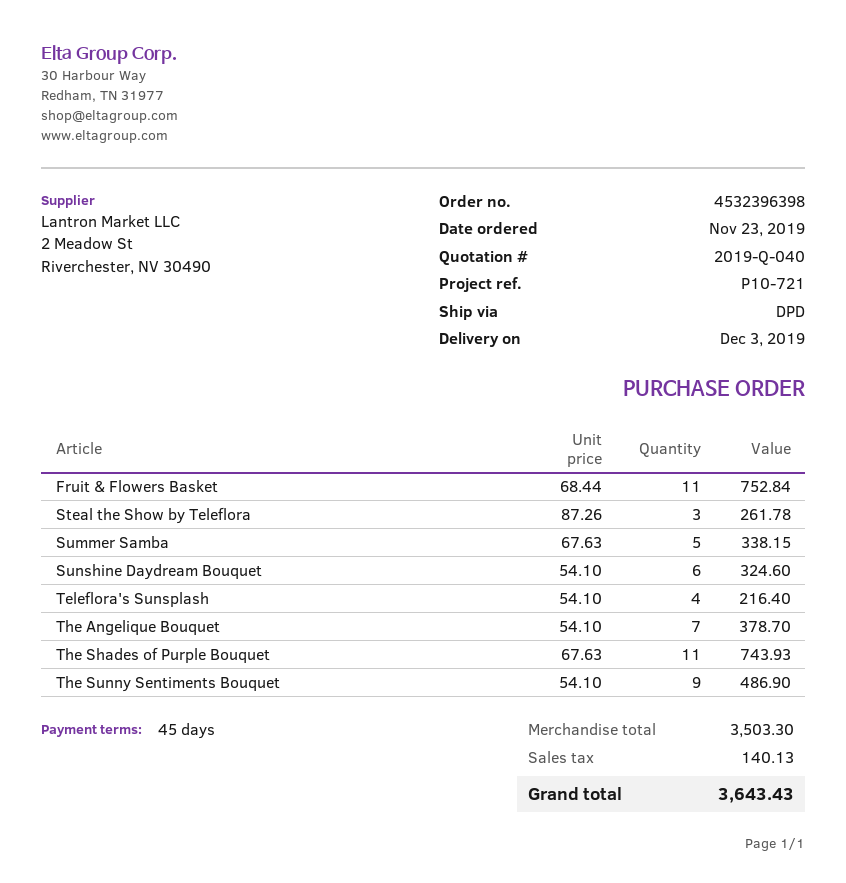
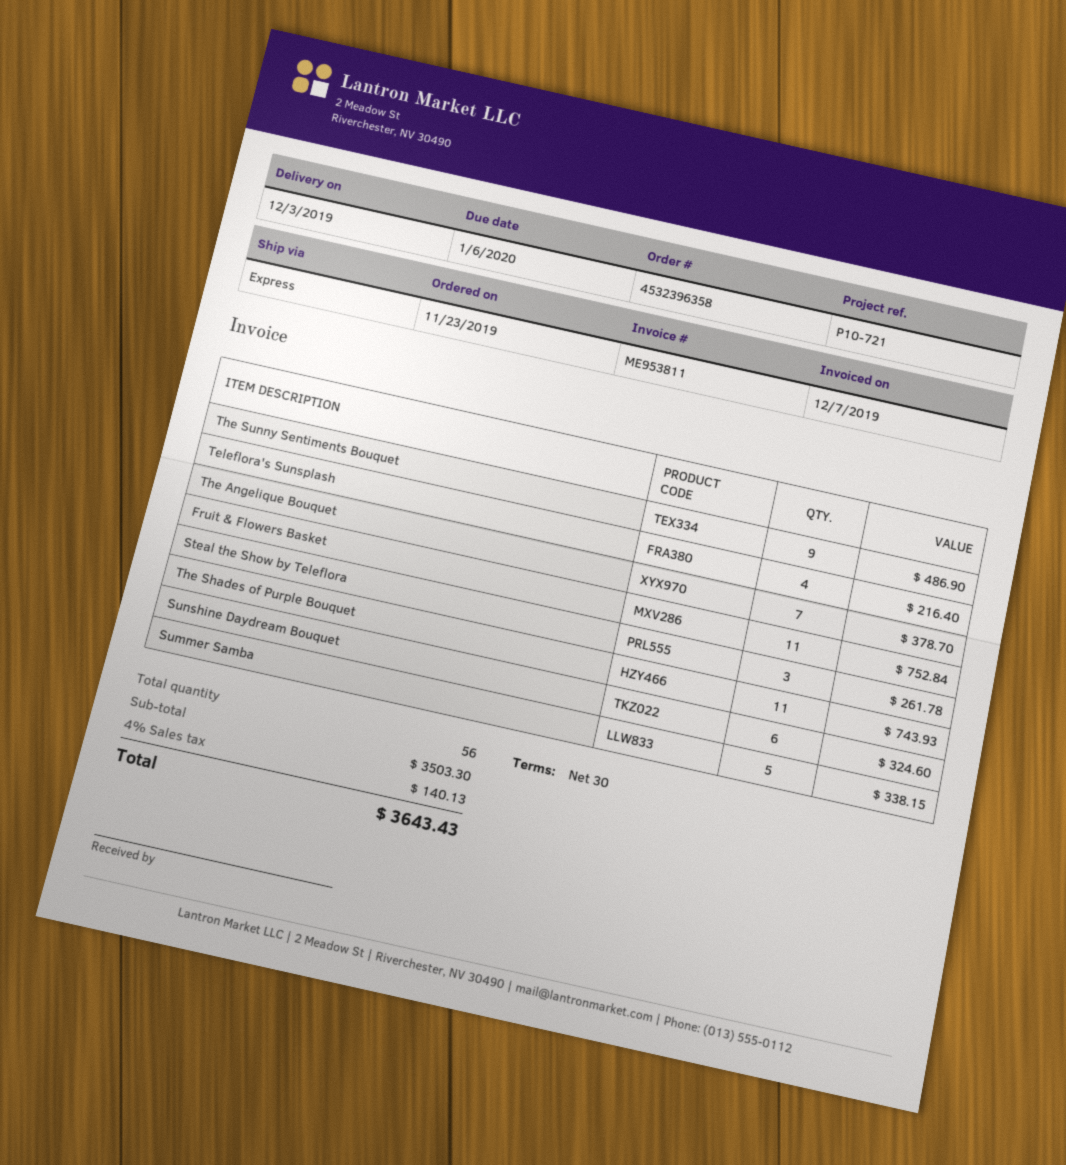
order number: 4532396398 -> 4532396358
payment terms: 45 days -> 30 days
shipping method: DPD -> express

